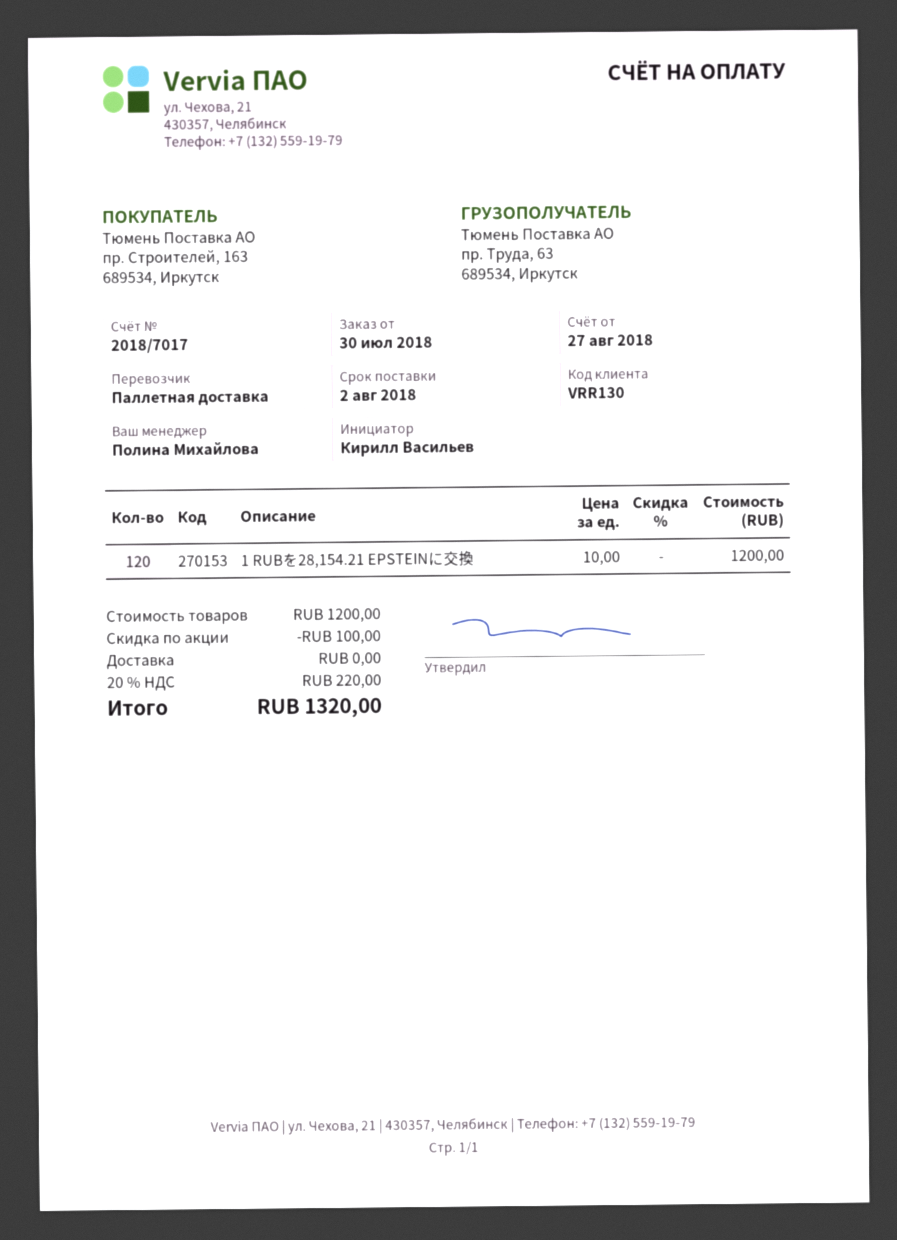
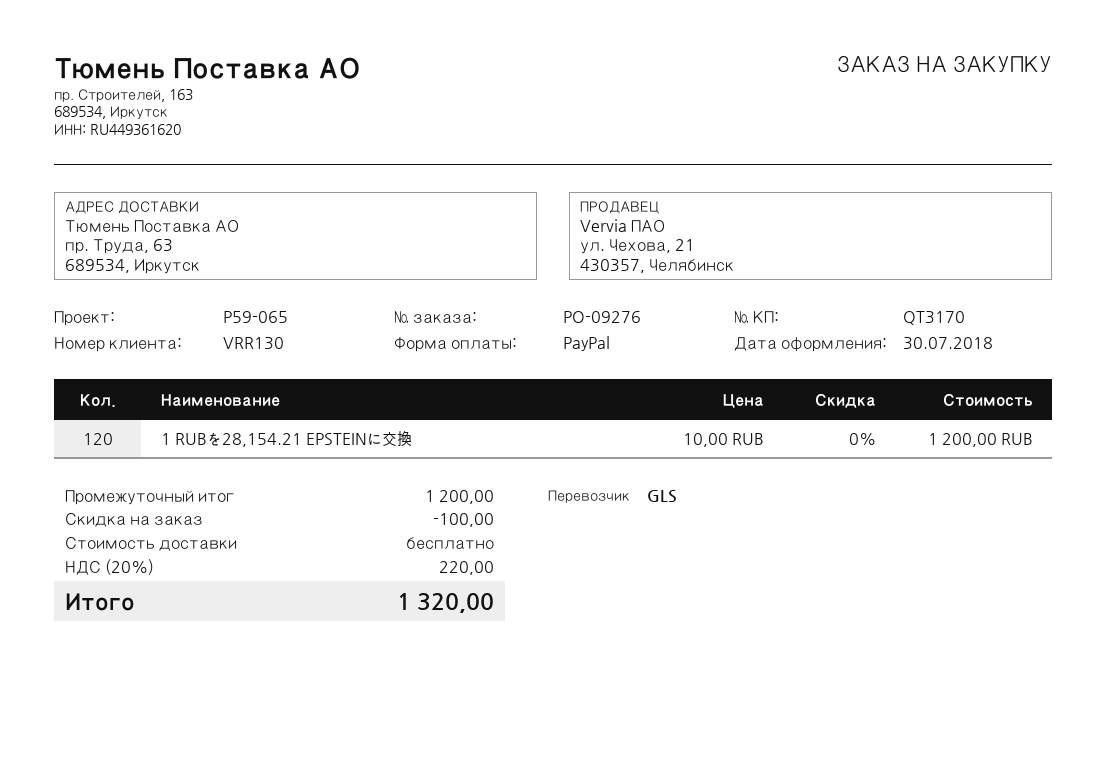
shipping method: pallet freight -> GLS

